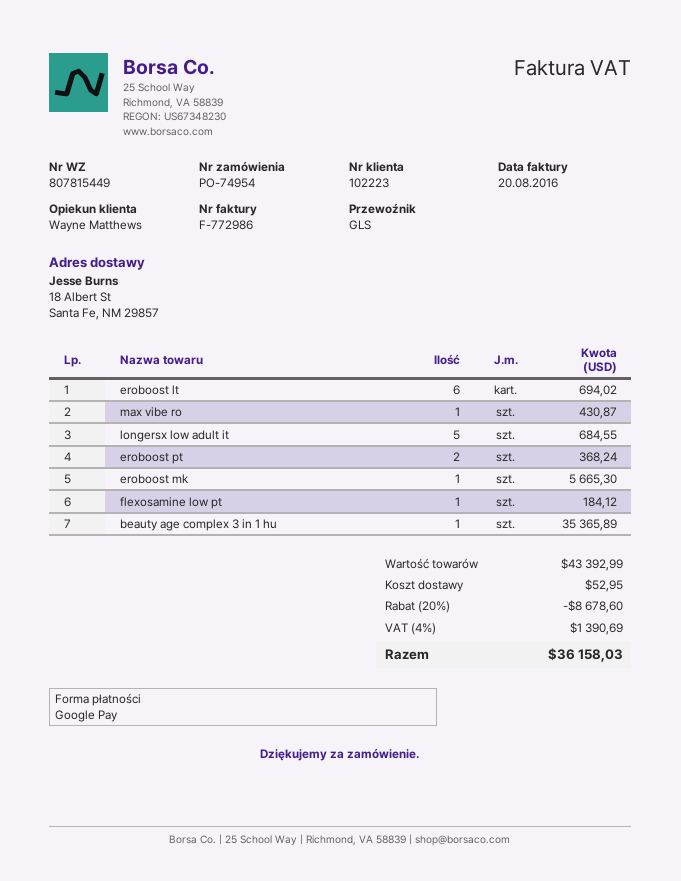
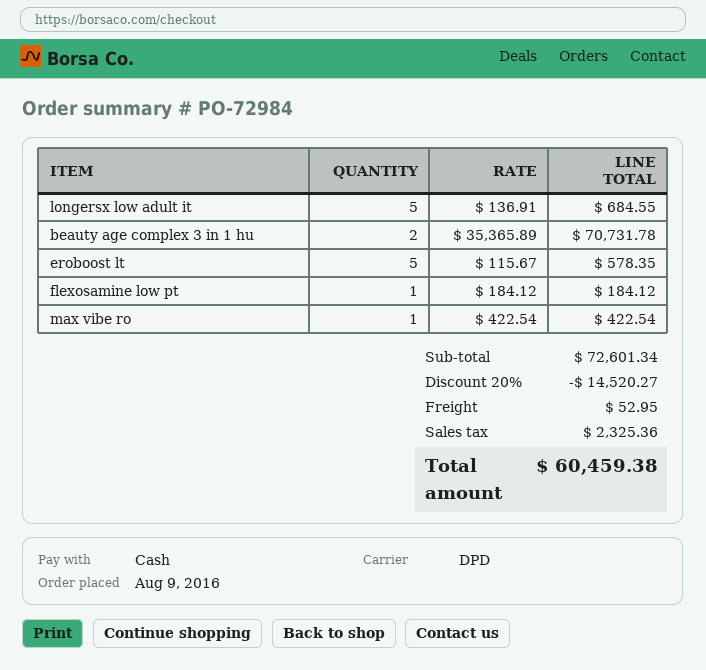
order number: PO-74954 -> PO-72984
payment method: Google Pay -> cash
shipping method: GLS -> DPD
eroboost lt: 6 for 694.02 -> 5 for 578.35
max vibe ro: 1 for 430.87 -> 1 for 422.54
eroboost pt: 2 for 368.24 -> none
eroboost mk: 1 for 5665.30 -> none
beauty age complex 3 in 1 hu: 1 for 35365.89 -> 2 for 70731.78
subtotal: 43392.99 -> 72601.34
discount: 20% = 8678.60 -> 20% = 14520.27
tax: 1390.69 -> 2325.36
total: 36158.03 -> 60459.38

